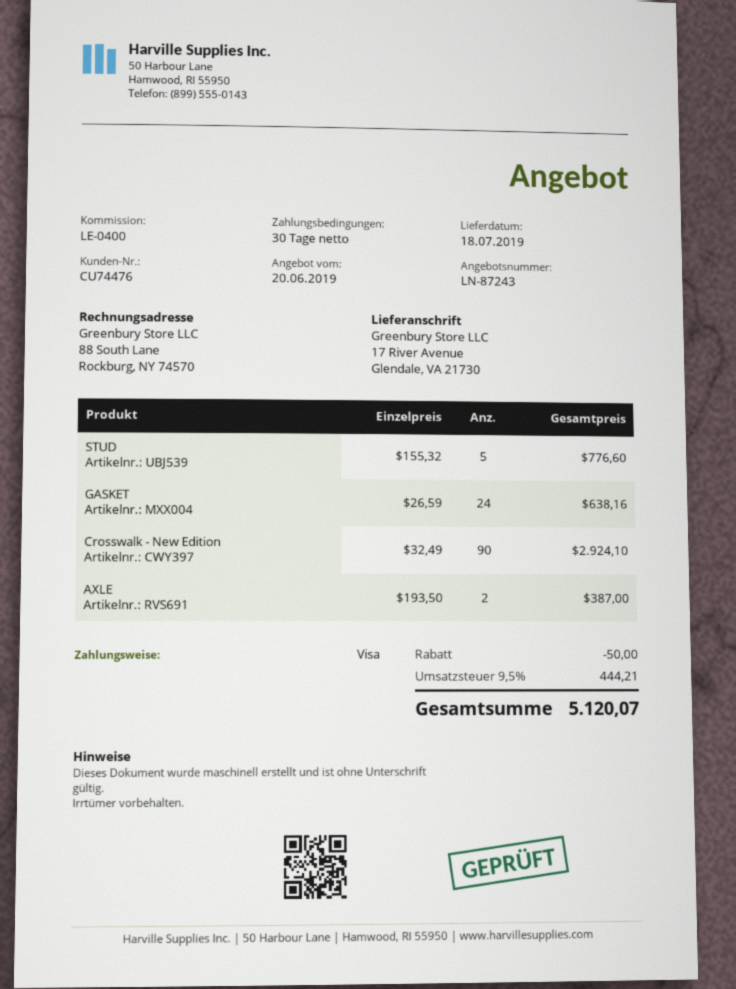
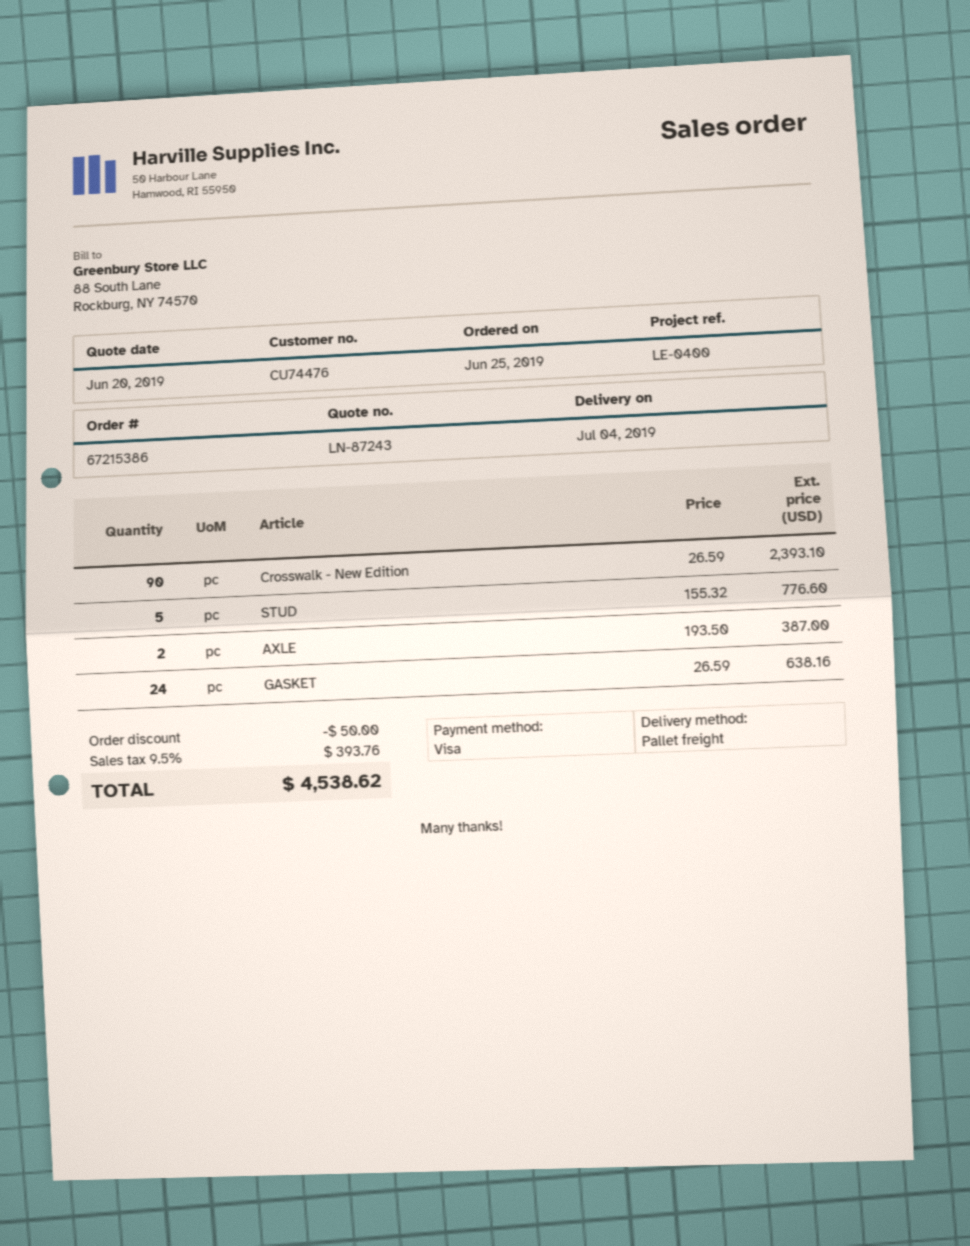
delivery date: 2019-07-18 -> 2019-07-04
Crosswalk - New Edition: 90 x 32.49 = 2924.10 -> 90 x 26.59 = 2393.10
tax: 9.5% = 444.21 -> 9.5% = 393.76
total: 5120.07 -> 4538.62

